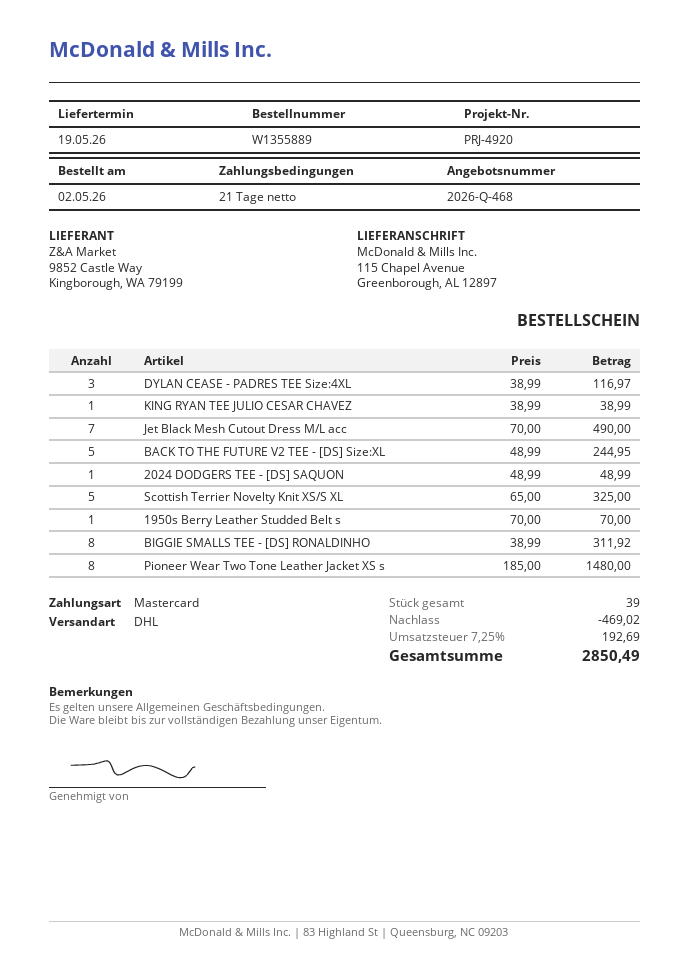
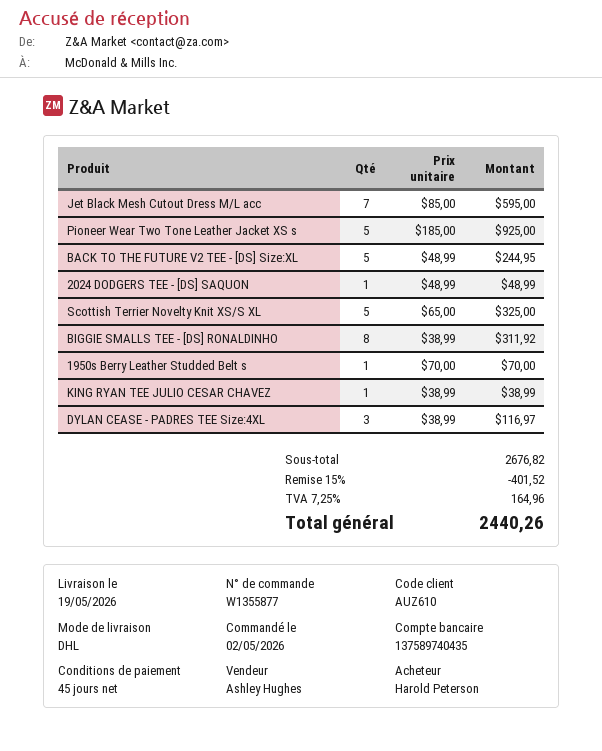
order number: W1355889 -> W1355877
payment terms: 21 days -> 45 days
Jet Black Mesh Cutout Dress M/L acc: 7 x 70.00 = 490.00 -> 7 x 85.00 = 595.00
Pioneer Wear Two Tone Leather Jacket XS s: 8 x 185.00 = 1480.00 -> 5 x 185.00 = 925.00
discount: 469.02 -> 401.52
tax: 7.25% = 192.69 -> 7.25% = 164.96
total: 2850.49 -> 2440.26

